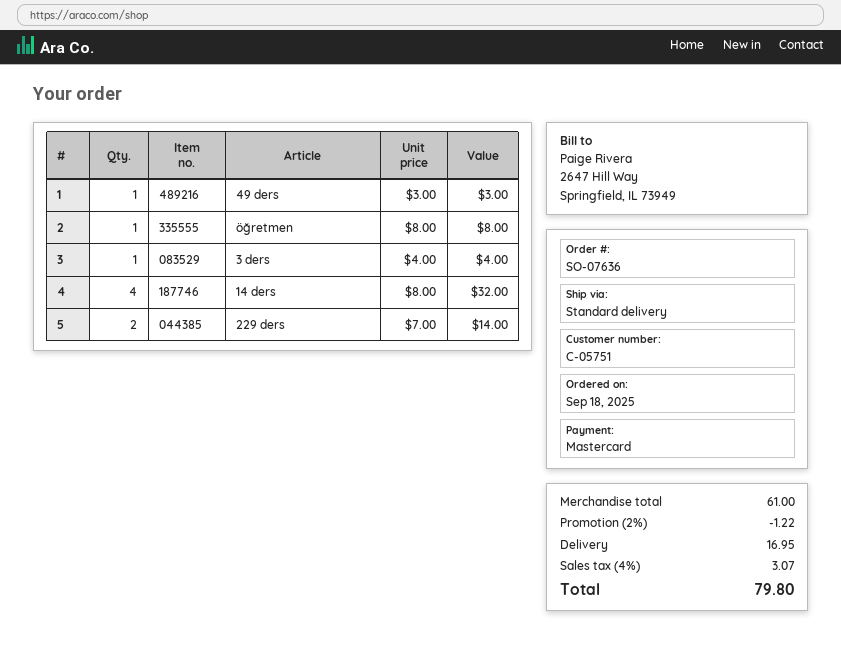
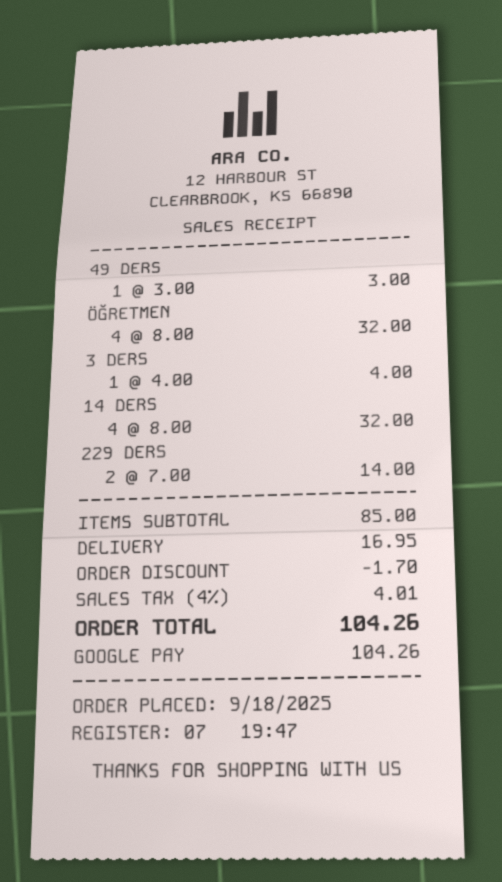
payment method: Mastercard -> Google Pay
öğretmen: 1 x 8.00 = 8.00 -> 4 x 8.00 = 32.00
subtotal: 61.00 -> 85.00
discount: 1.22 -> 1.70
tax: 4% = 3.07 -> 4% = 4.01
total: 79.80 -> 104.26

